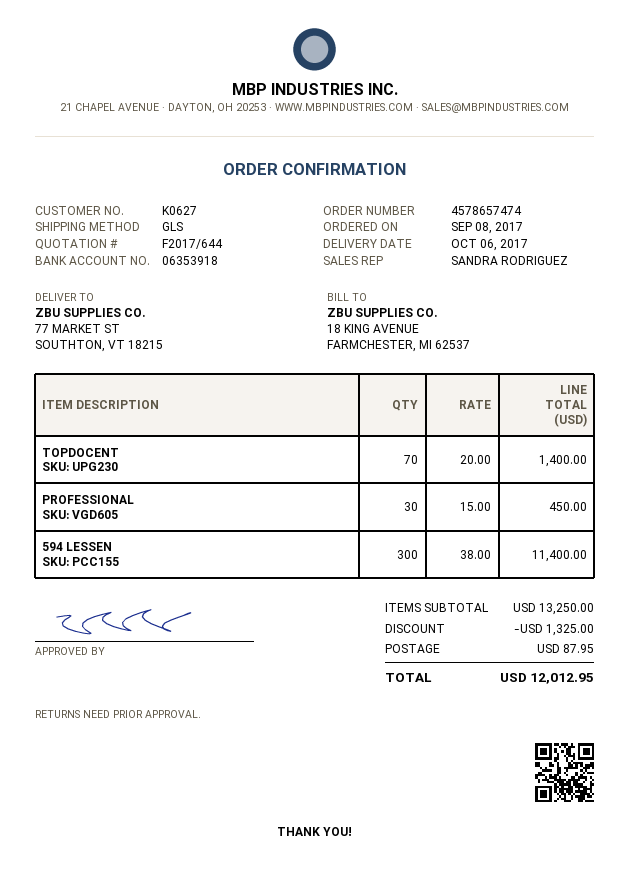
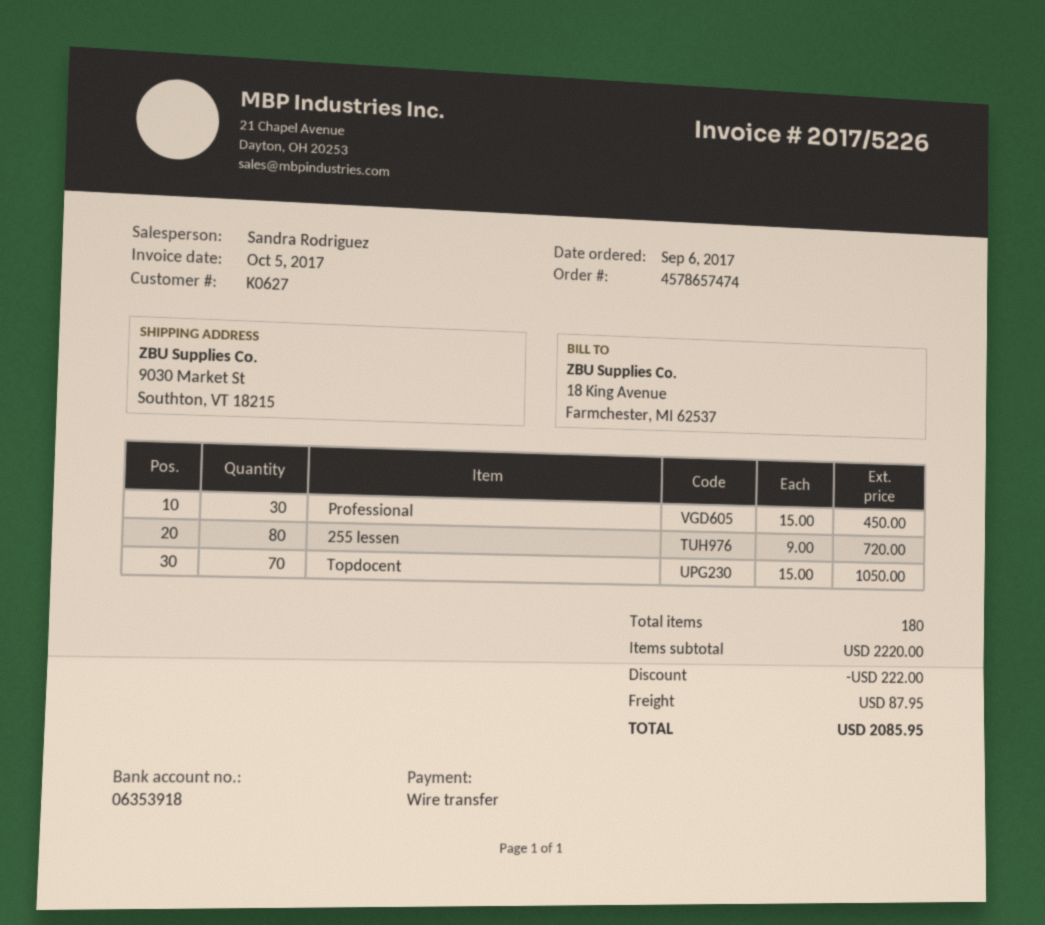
order date: 2017-09-08 -> 2017-09-06
ship to: 77 MARKET ST, SOUTHTON, VT 18215 -> 9030 Market St, Southton, VT 18215
TOPDOCENT: 70 x 20.00 = 1400.00 -> 70 x 15.00 = 1050.00
594 LESSEN: 300 x 38.00 = 11400.00 -> none
255 lessen: none -> 80 x 9.00 = 720.00
subtotal: 13250.00 -> 2220.00
discount: 1325.00 -> 222.00
total: 12012.95 -> 2085.95

